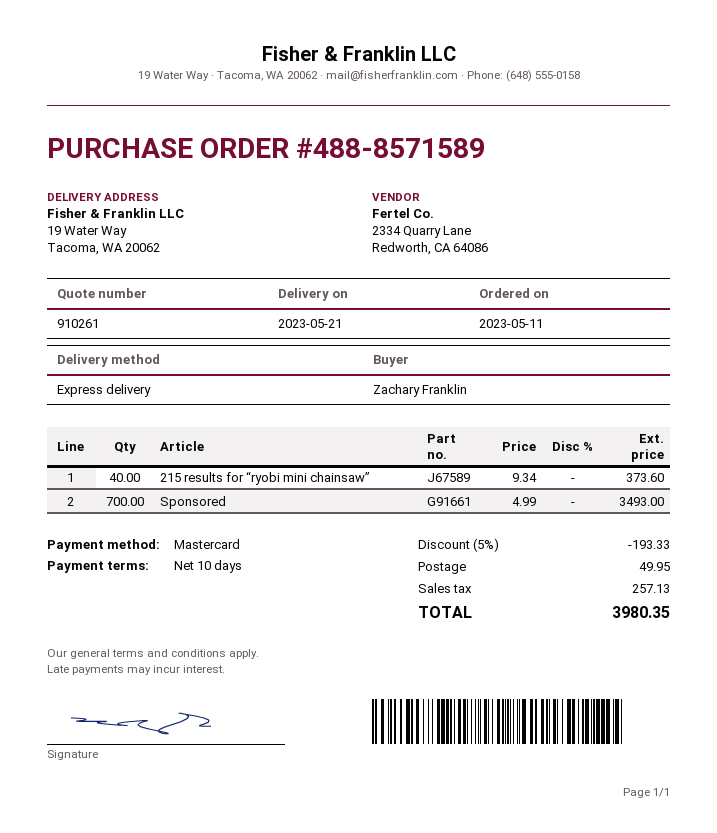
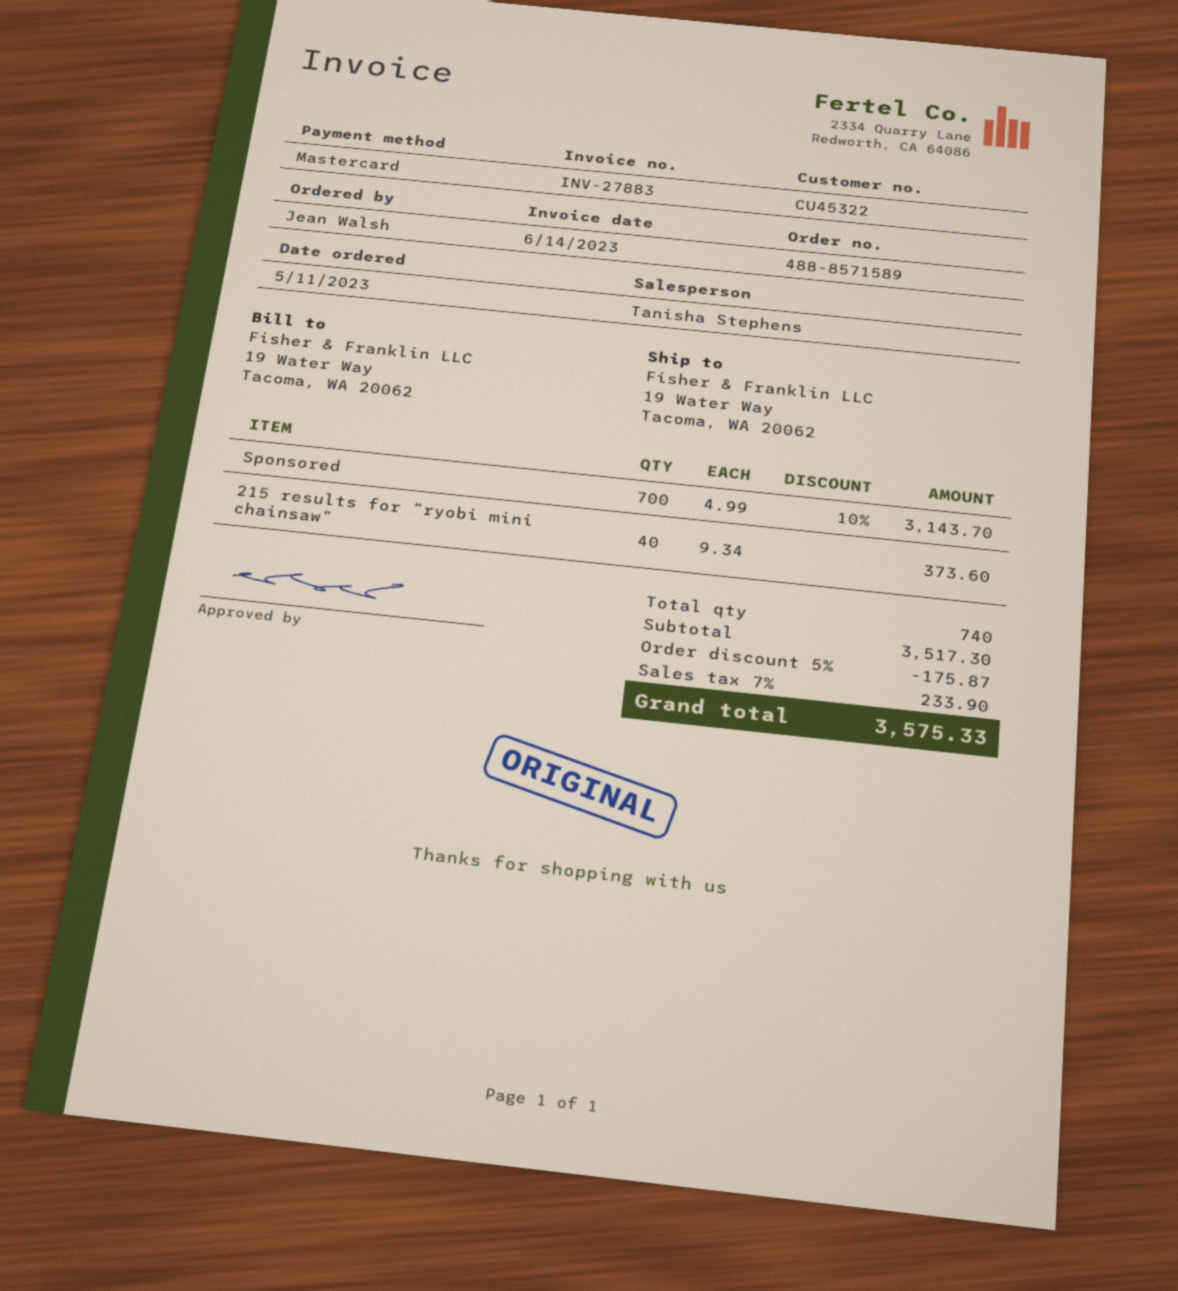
ordered by: Zachary Franklin -> Jean Walsh
Sponsored: 700 x 4.99 = 3493.00 -> 700 x 4.99 - 10% = 3143.70
discount: 5% = 193.33 -> 5% = 175.87
shipping: 49.95 -> none
tax: 257.13 -> 233.90
total: 3980.35 -> 3575.33

